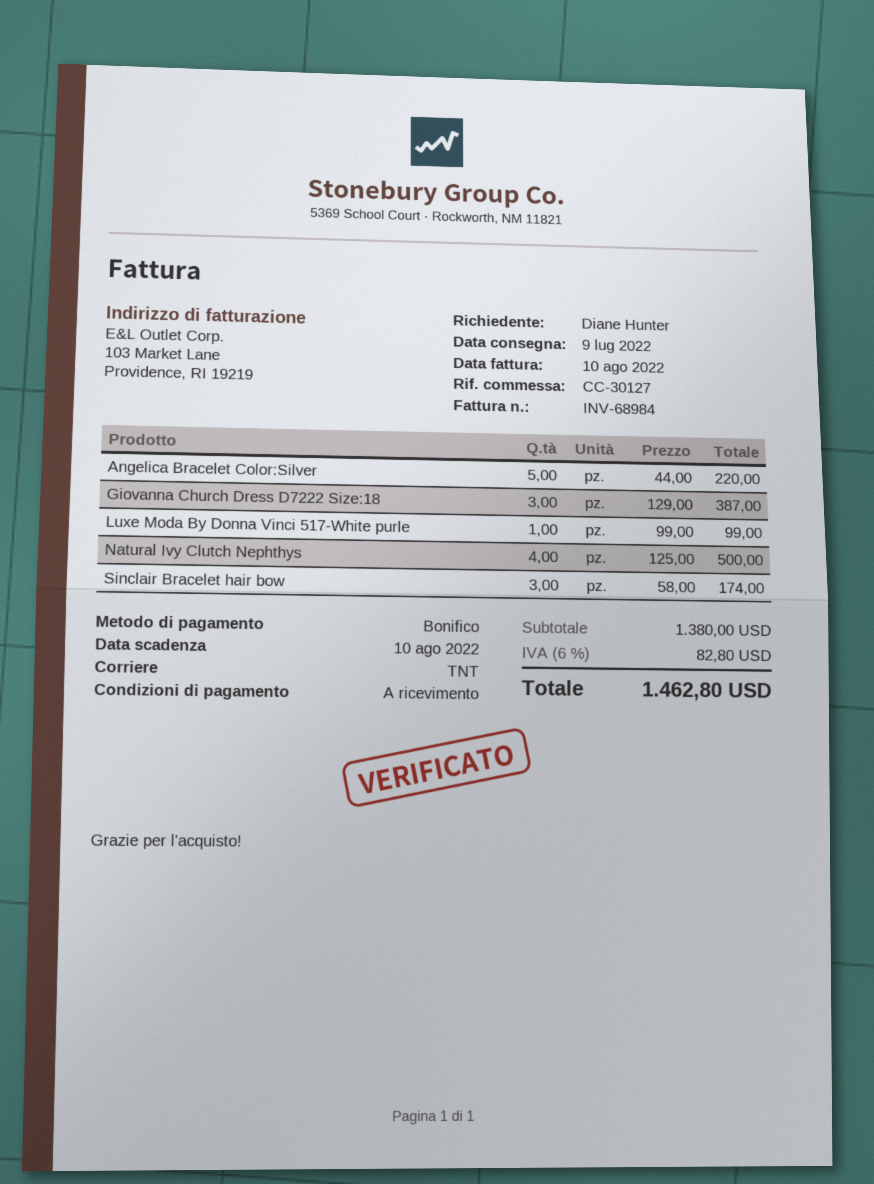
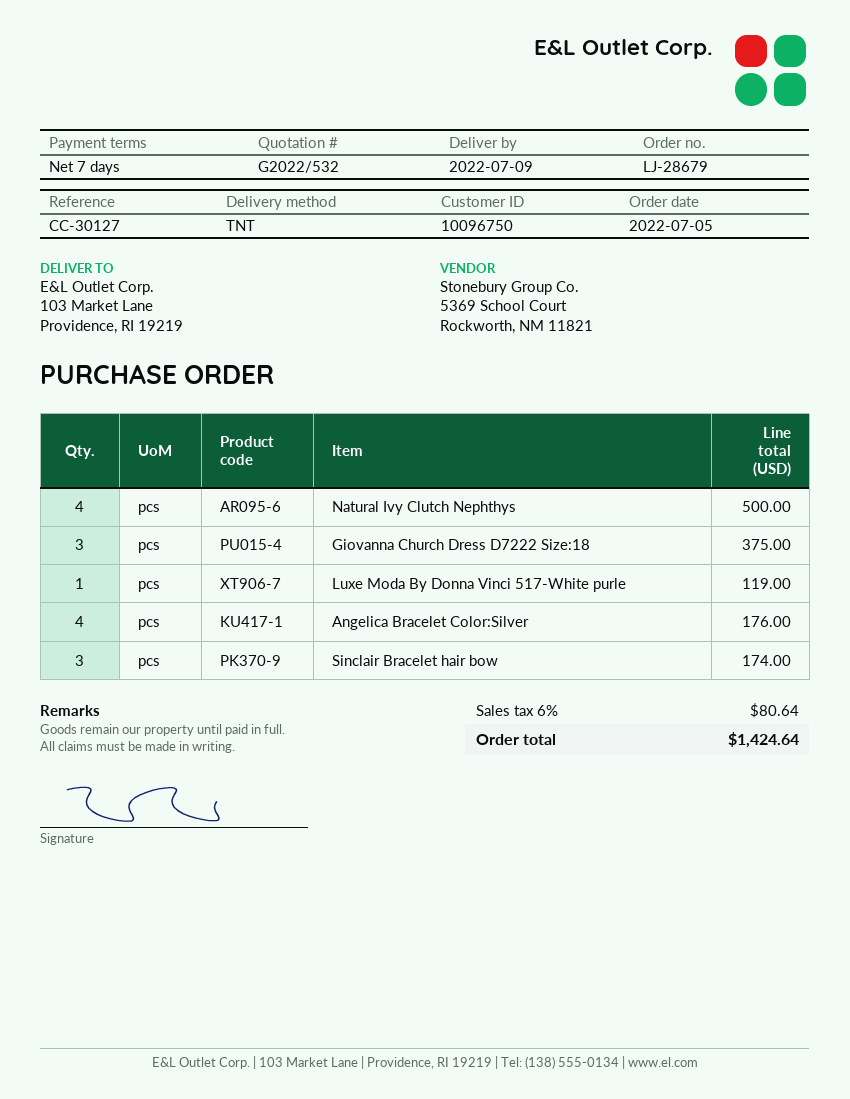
payment terms: on receipt -> 7 days
Angelica Bracelet Color:Silver: 5 for 220.00 -> 4 for 176.00
Giovanna Church Dress D7222 Size:18: 3 for 387.00 -> 3 for 375.00
Luxe Moda By Donna Vinci 517-White purle: 1 for 99.00 -> 1 for 119.00
tax: 6% = 82.80 -> 6% = 80.64
total: 1462.80 -> 1424.64

